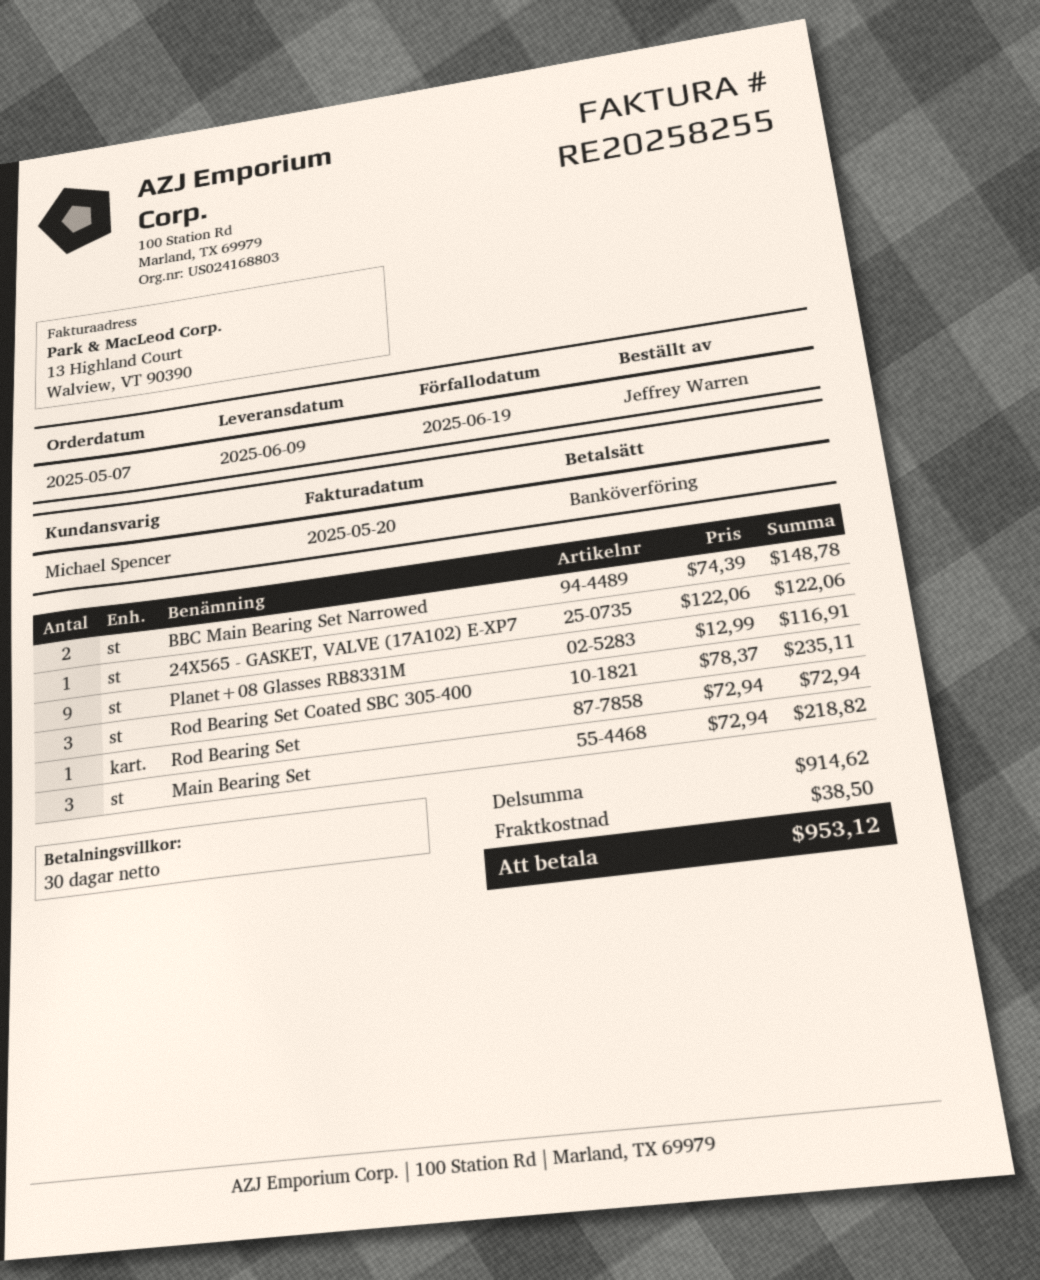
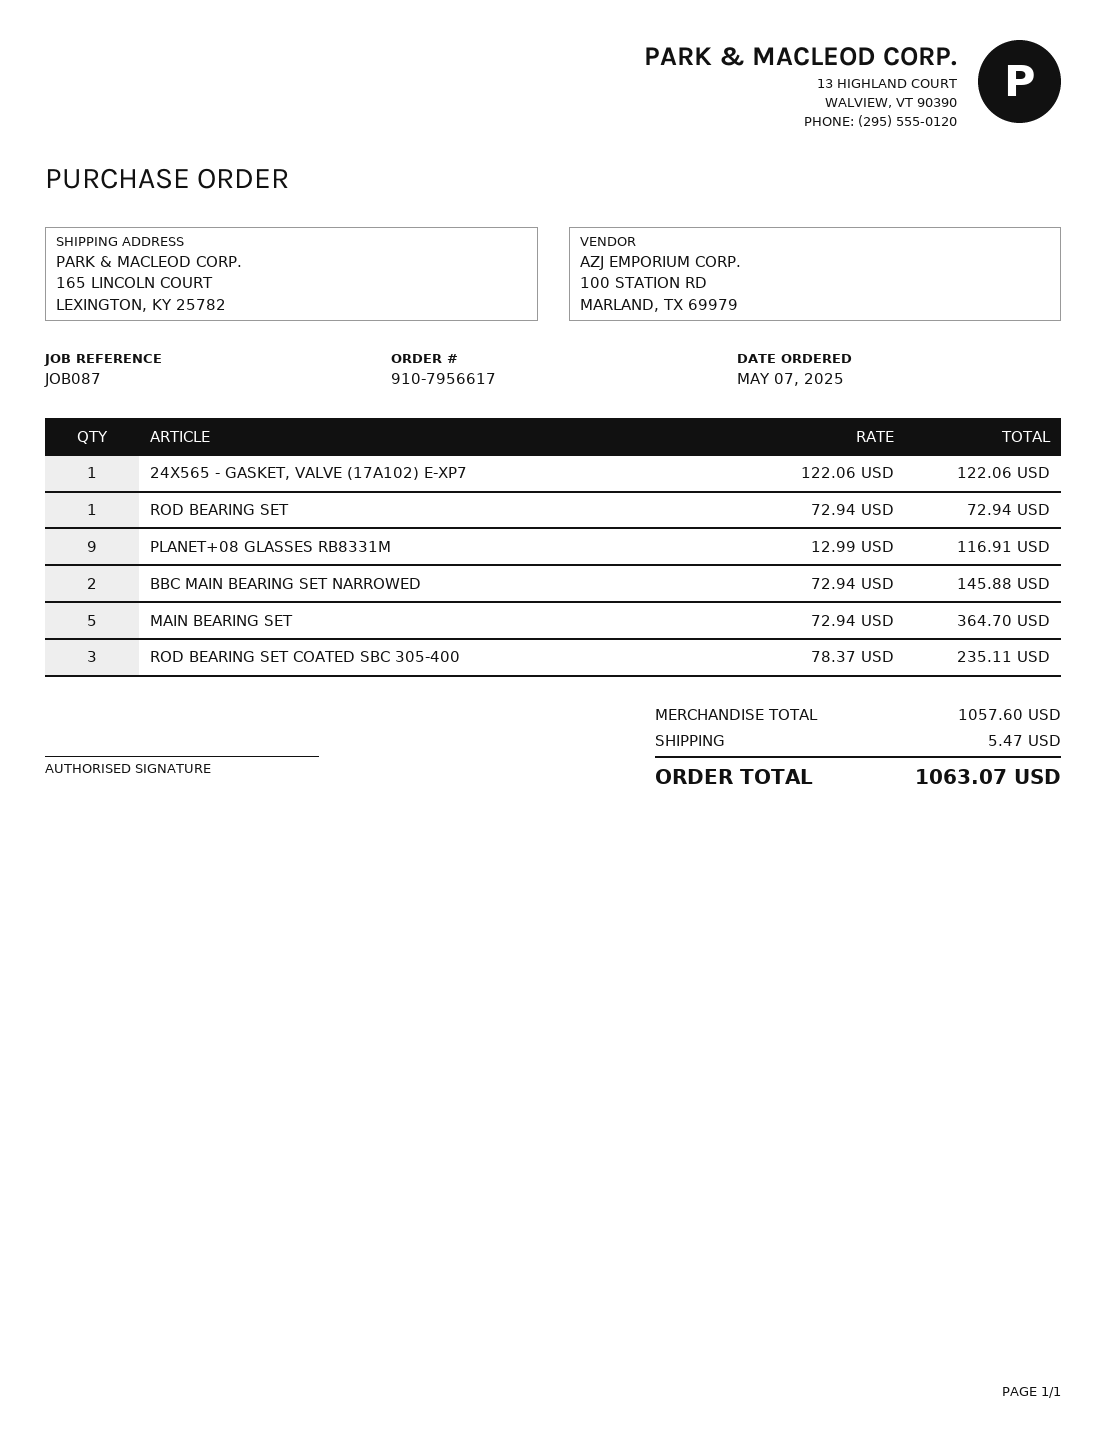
BBC Main Bearing Set Narrowed: 2 x 74.39 = 148.78 -> 2 x 72.94 = 145.88
Main Bearing Set: 3 x 72.94 = 218.82 -> 5 x 72.94 = 364.70
subtotal: 914.62 -> 1057.60
shipping: 38.50 -> 5.47
total: 953.12 -> 1063.07

